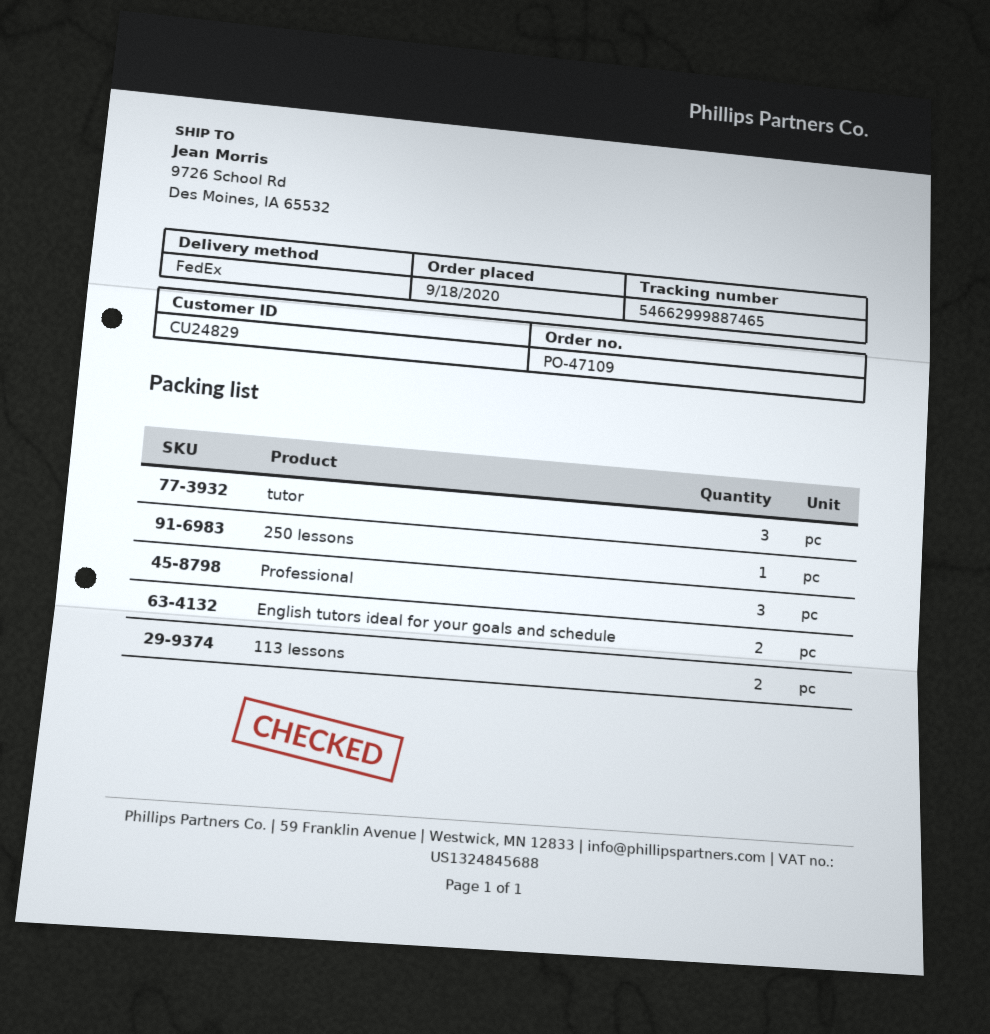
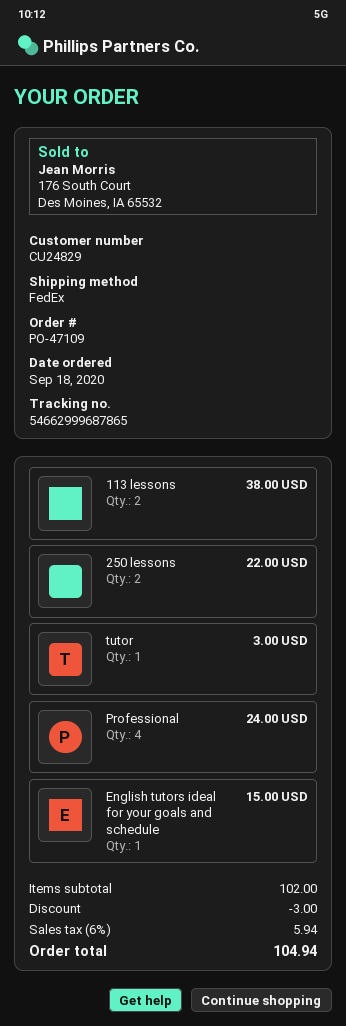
tracking number: 54662999887465 -> 54662999687865
tutor: 3 -> 1
250 lessons: 1 -> 2
Professional: 3 -> 4
English tutors ideal for your goals and schedule: 2 -> 1

